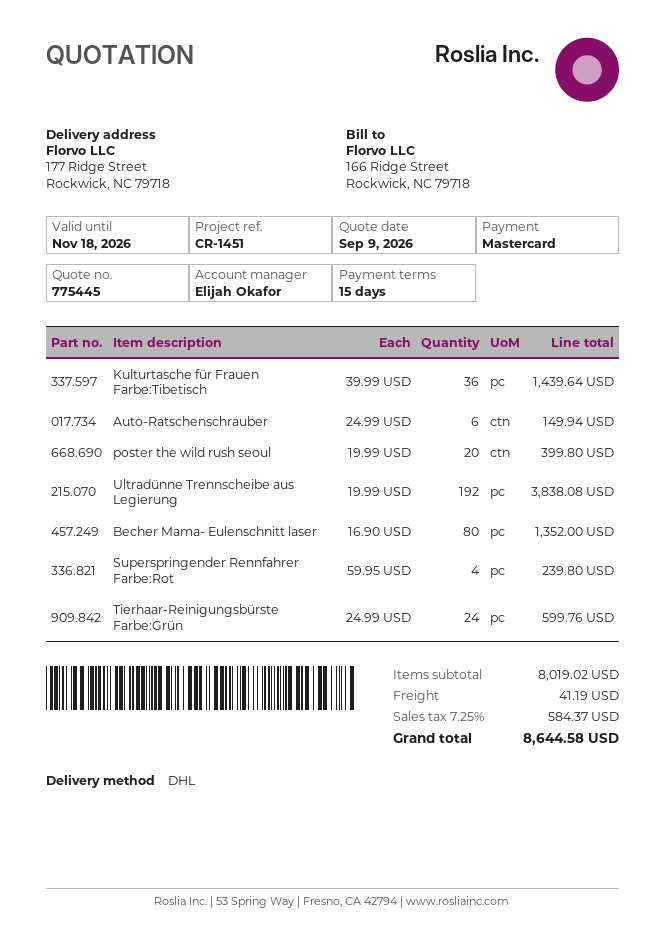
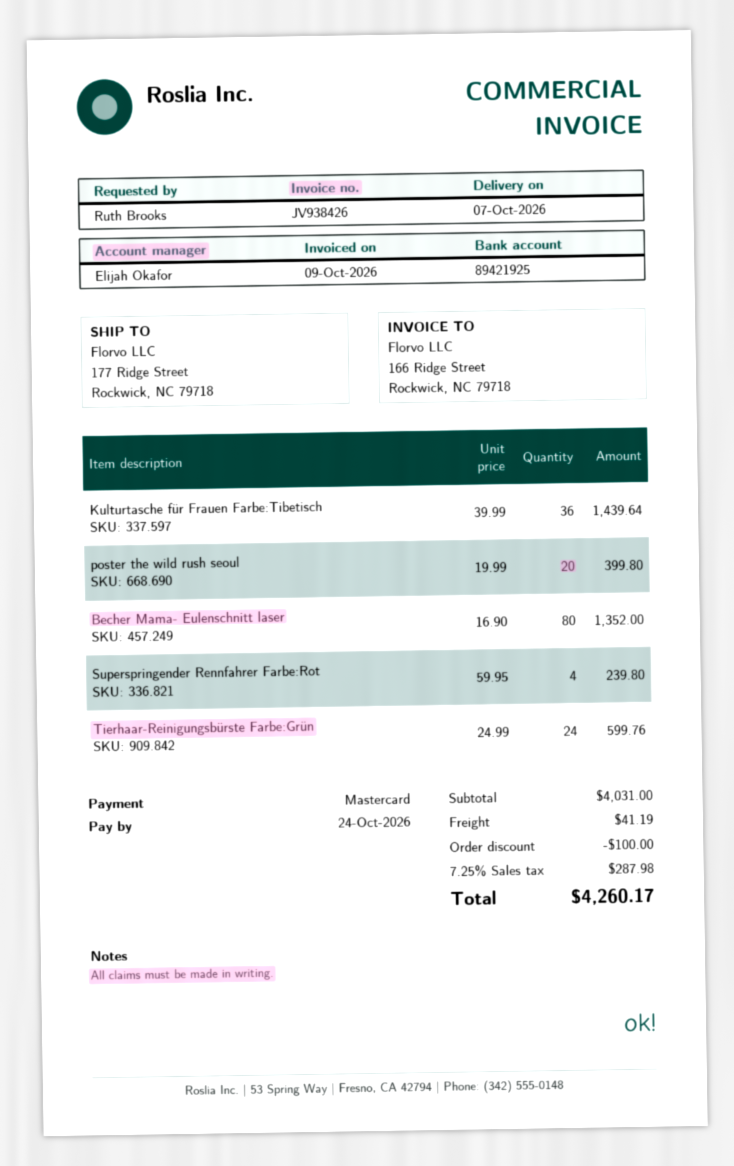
Auto-Ratschenschrauber: 6 x 24.99 = 149.94 -> none
Ultradünne Trennscheibe aus Legierung: 192 x 19.99 = 3838.08 -> none
subtotal: 8019.02 -> 4031.00
discount: none -> 100.00
tax: 7.25% = 584.37 -> 7.25% = 287.98
total: 8644.58 -> 4260.17

